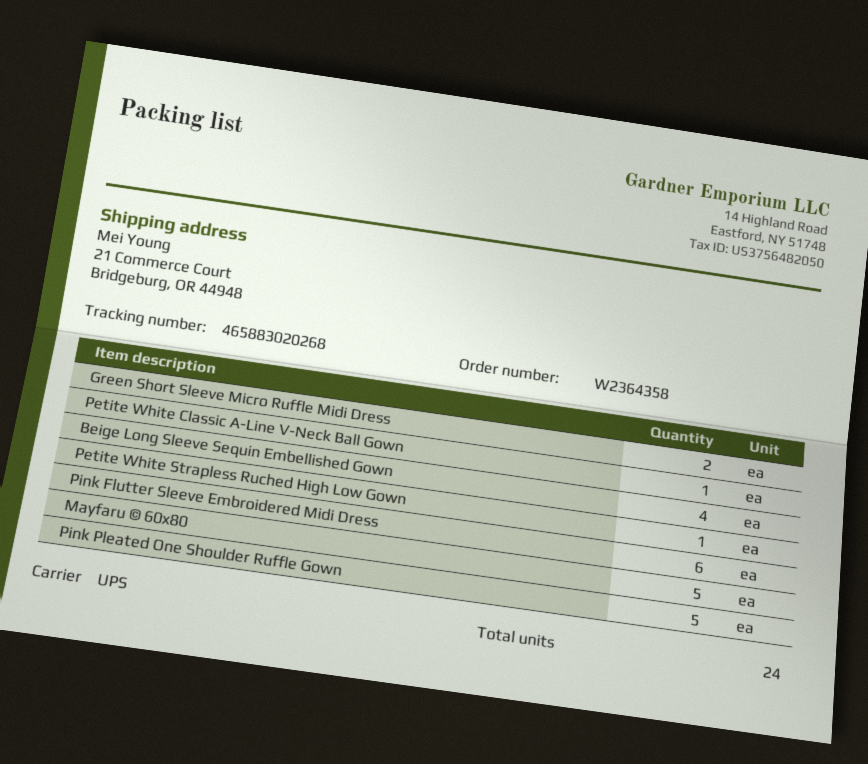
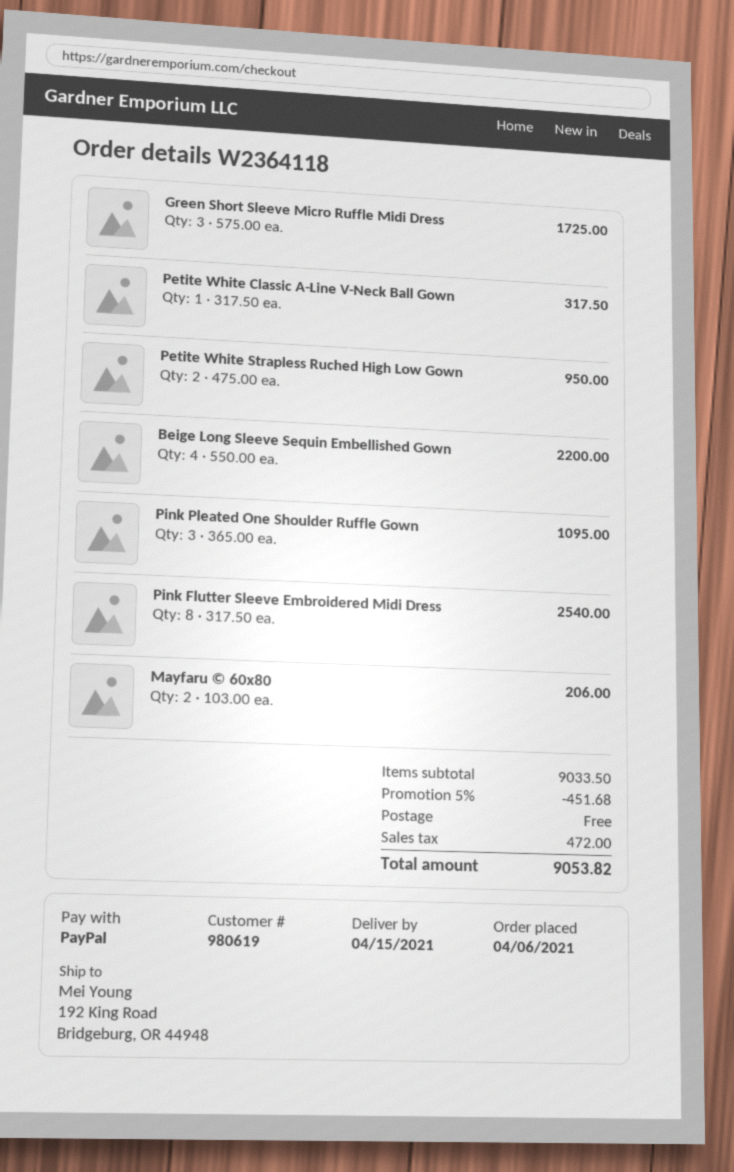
order number: W2364358 -> W2364118
ship to: 21 Commerce Court, Bridgeburg, OR 44948 -> 192 King Road, Bridgeburg, OR 44948
Green Short Sleeve Micro Ruffle Midi Dress: 2 -> 3
Petite White Strapless Ruched High Low Gown: 1 -> 2
Pink Flutter Sleeve Embroidered Midi Dress: 6 -> 8
Mayfaru © 60x80: 5 -> 2
Pink Pleated One Shoulder Ruffle Gown: 5 -> 3

